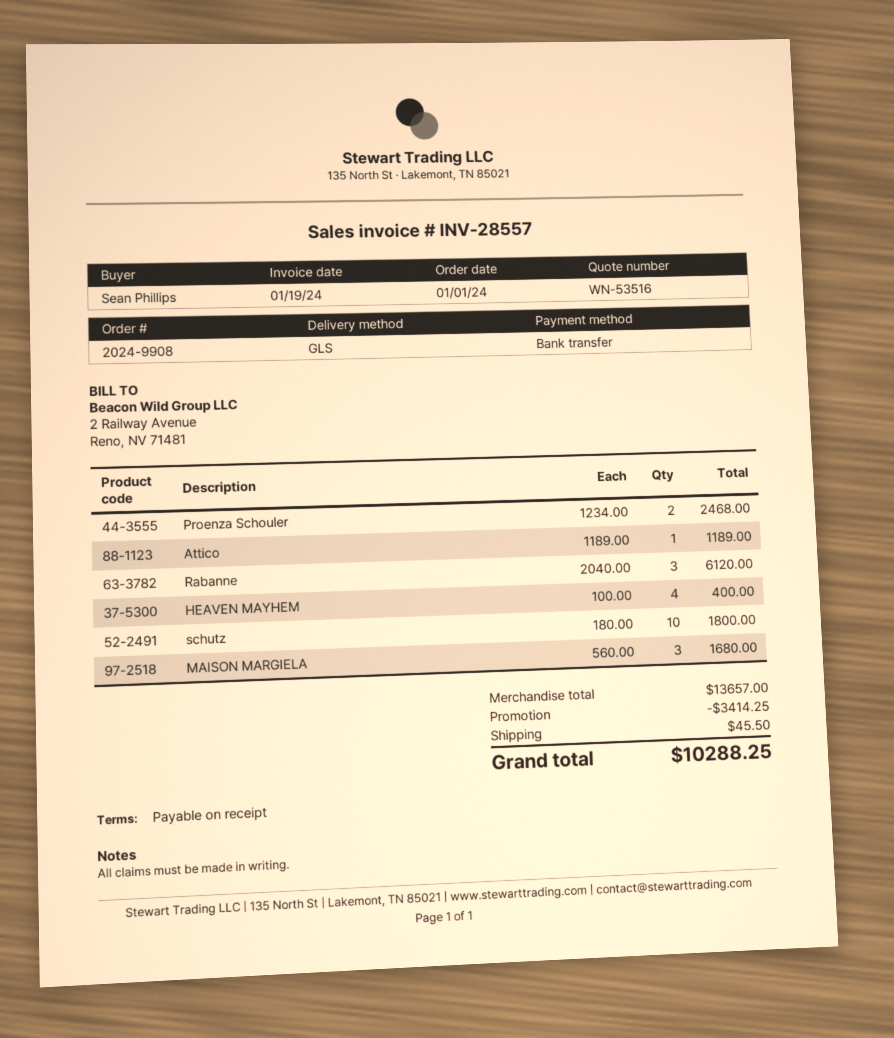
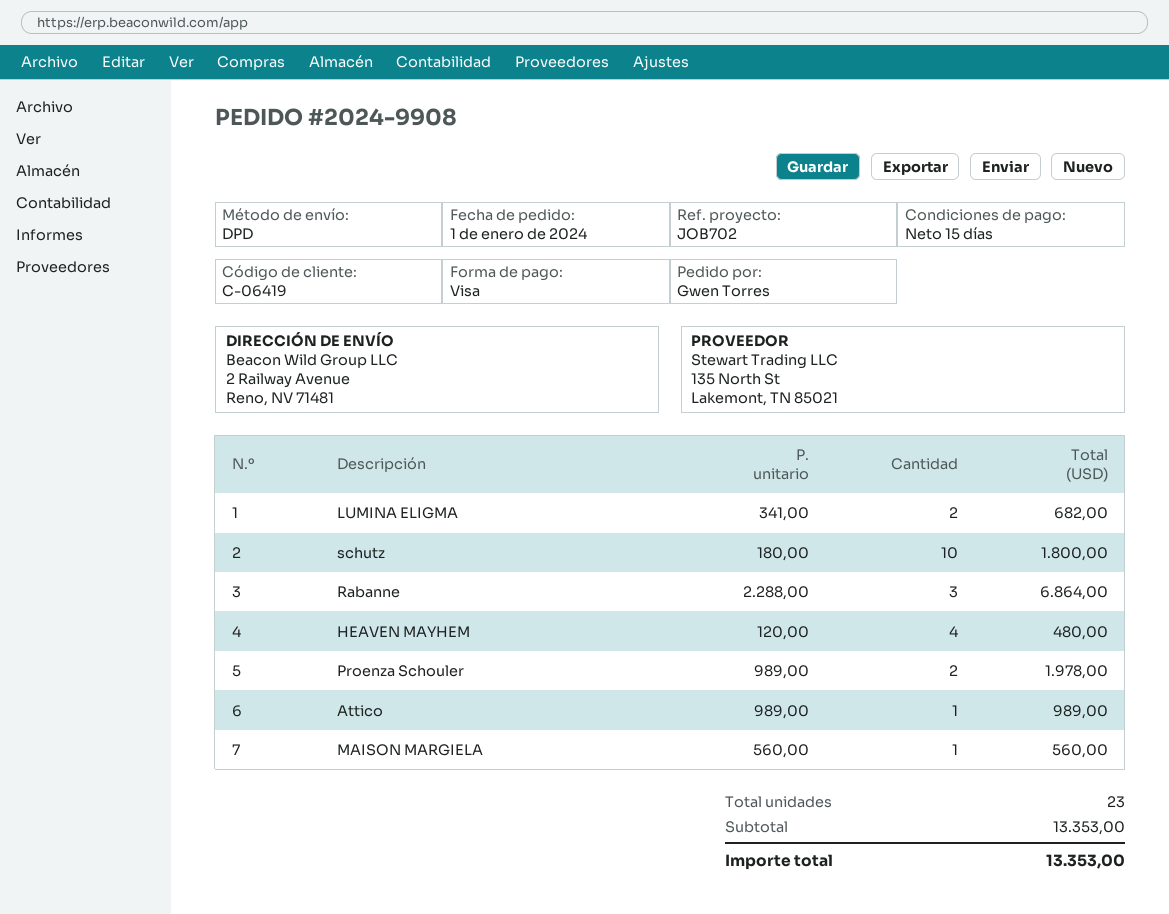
payment terms: on receipt -> 15 days
ordered by: Sean Phillips -> Gwen Torres
payment method: bank transfer -> Visa
shipping method: GLS -> DPD
Proenza Schouler: 2 x 1234.00 = 2468.00 -> 2 x 989.00 = 1978.00
Attico: 1 x 1189.00 = 1189.00 -> 1 x 989.00 = 989.00
Rabanne: 3 x 2040.00 = 6120.00 -> 3 x 2288.00 = 6864.00
HEAVEN MAYHEM: 4 x 100.00 = 400.00 -> 4 x 120.00 = 480.00
MAISON MARGIELA: 3 x 560.00 = 1680.00 -> 1 x 560.00 = 560.00
LUMINA ELIGMA: none -> 2 x 341.00 = 682.00
subtotal: 13657.00 -> 13353.00
discount: 3414.25 -> none
shipping: 45.50 -> none
total: 10288.25 -> 13353.00

